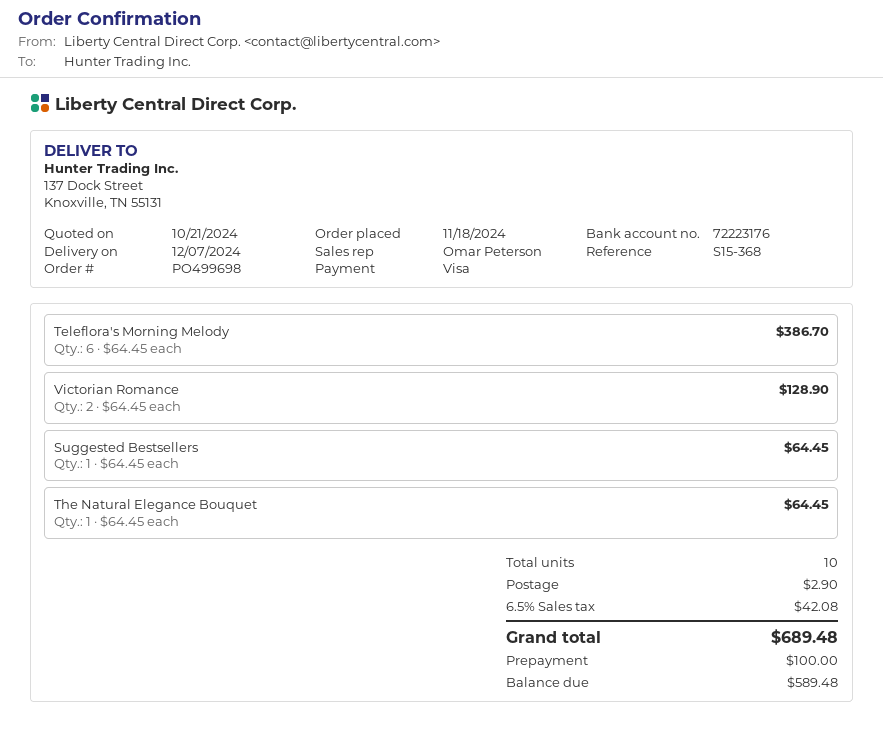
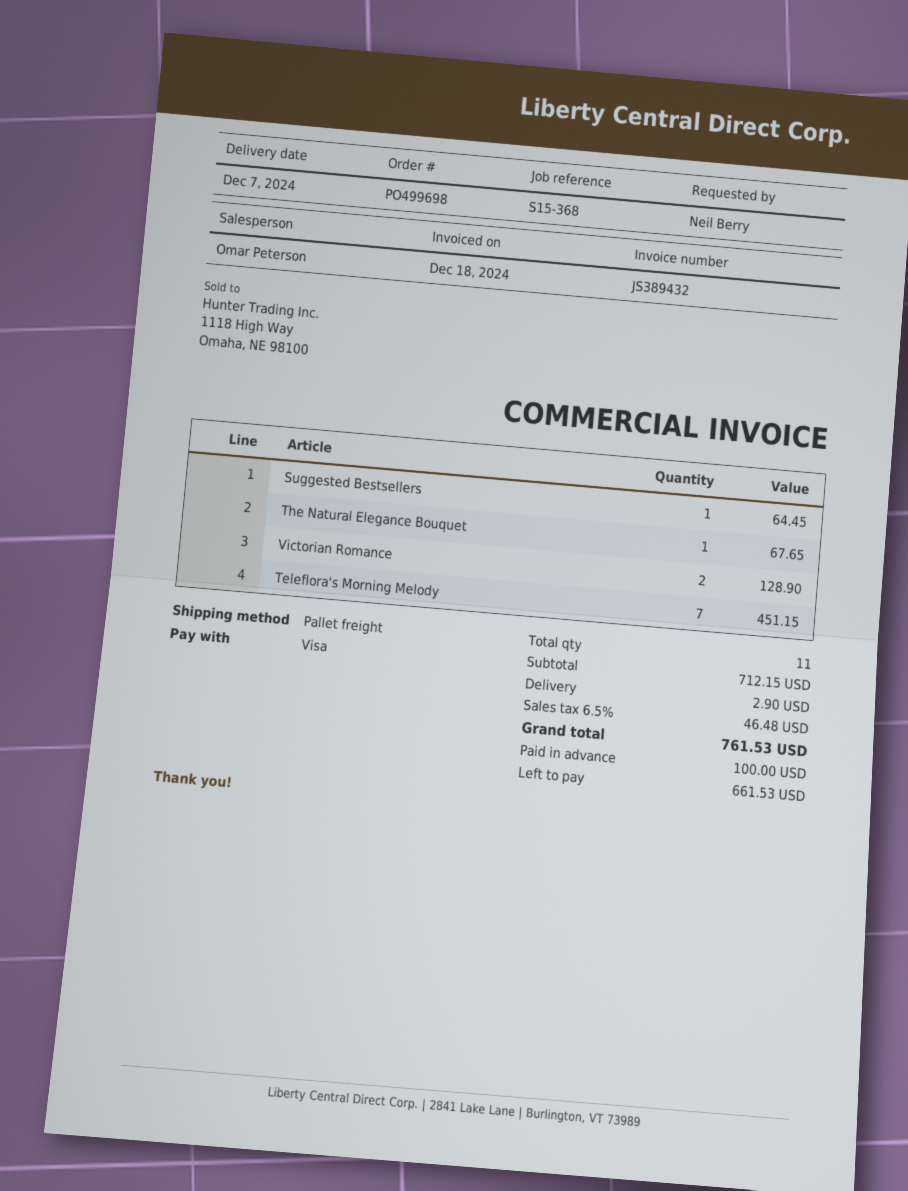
Teleflora's Morning Melody: 6 for 386.70 -> 7 for 451.15
The Natural Elegance Bouquet: 1 for 64.45 -> 1 for 67.65
total quantity: 10 -> 11
tax: 6.5% = 42.08 -> 6.5% = 46.48
total: 689.48 -> 761.53
balance: 589.48 -> 661.53

